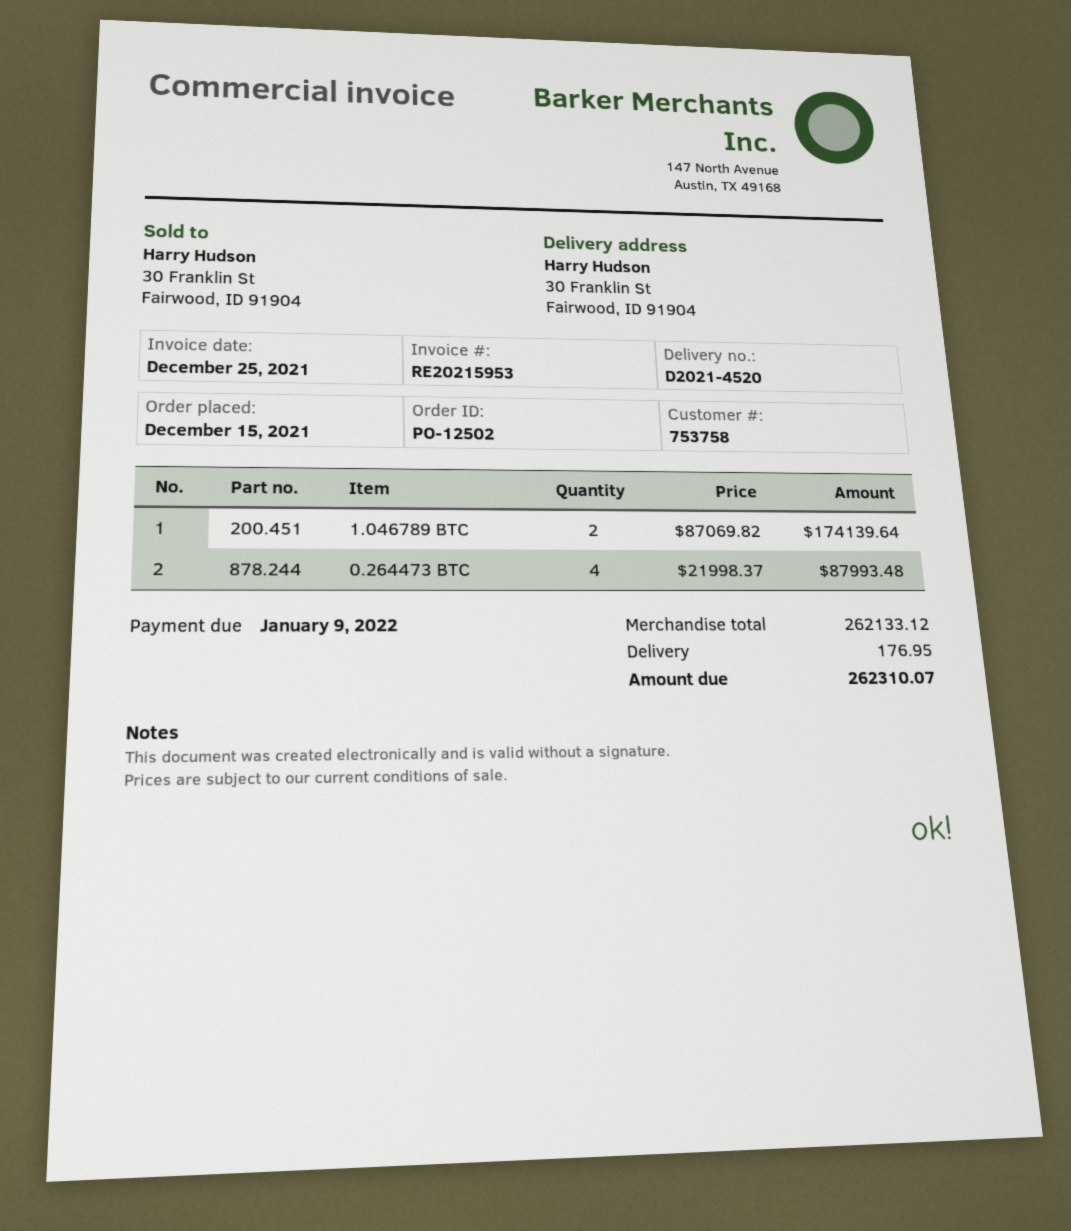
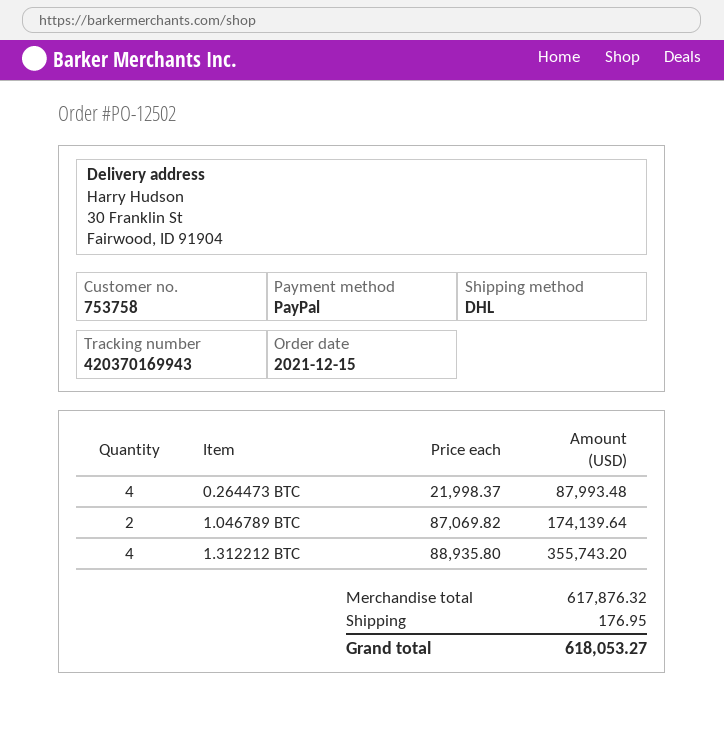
1.312212 BTC: none -> 4 x 88935.80 = 355743.20
subtotal: 262133.12 -> 617876.32
total: 262310.07 -> 618053.27

